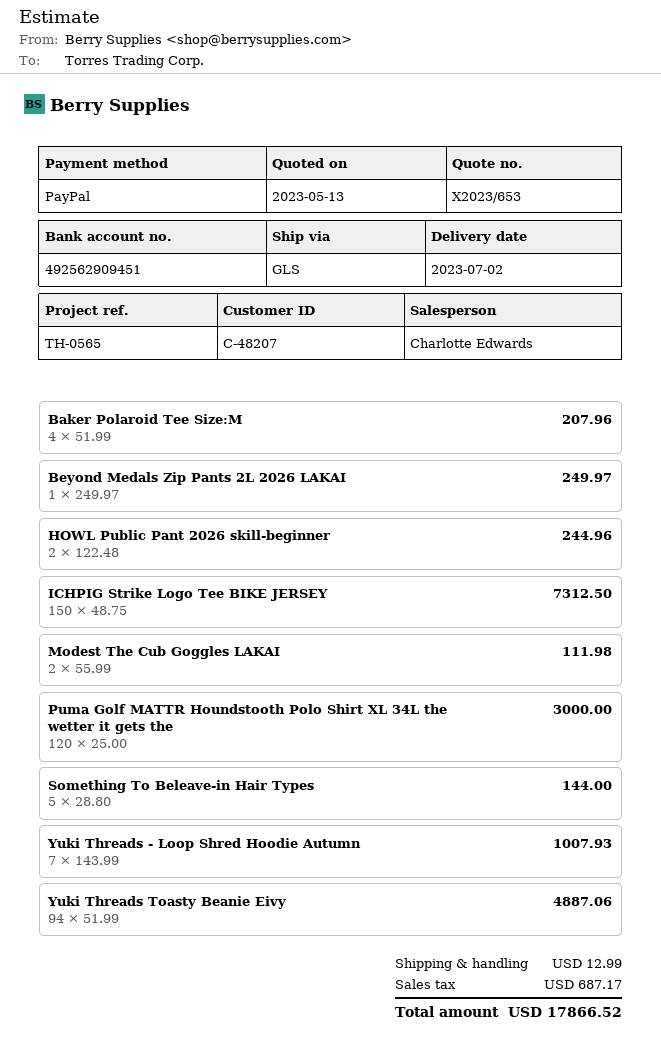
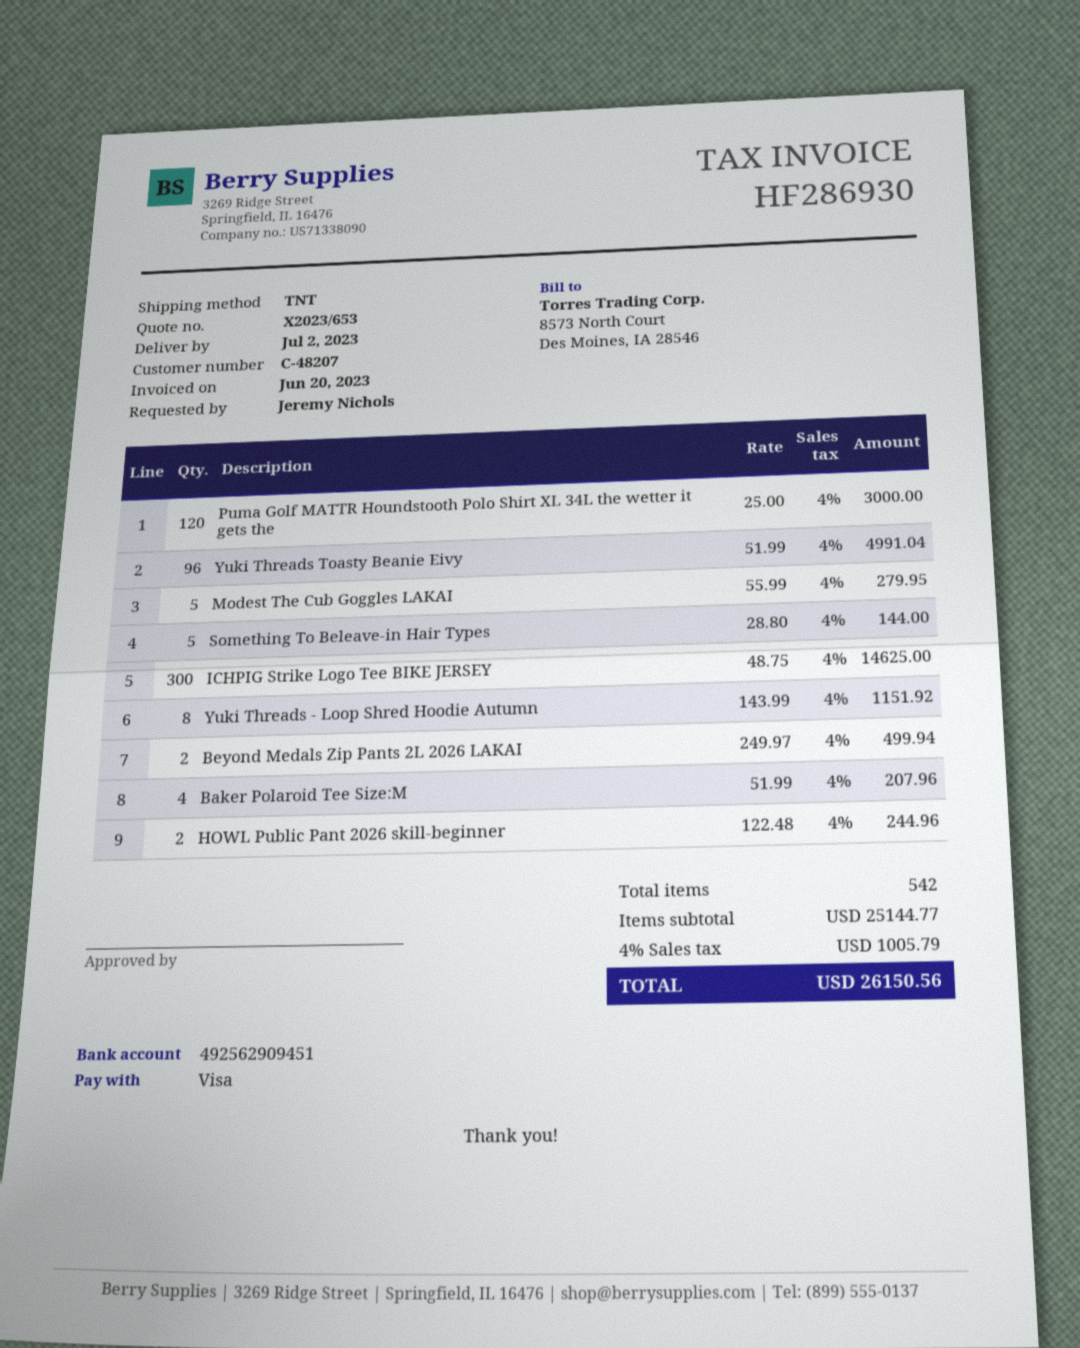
payment method: PayPal -> Visa
shipping method: GLS -> TNT
Beyond Medals Zip Pants 2L 2026 LAKAI: 1 x 249.97 = 249.97 -> 2 x 249.97 = 499.94
ICHPIG Strike Logo Tee BIKE JERSEY: 150 x 48.75 = 7312.50 -> 300 x 48.75 = 14625.00
Modest The Cub Goggles LAKAI: 2 x 55.99 = 111.98 -> 5 x 55.99 = 279.95
Yuki Threads - Loop Shred Hoodie Autumn: 7 x 143.99 = 1007.93 -> 8 x 143.99 = 1151.92
Yuki Threads Toasty Beanie Eivy: 94 x 51.99 = 4887.06 -> 96 x 51.99 = 4991.04
shipping: 12.99 -> none
tax: 687.17 -> 1005.79
total: 17866.52 -> 26150.56

